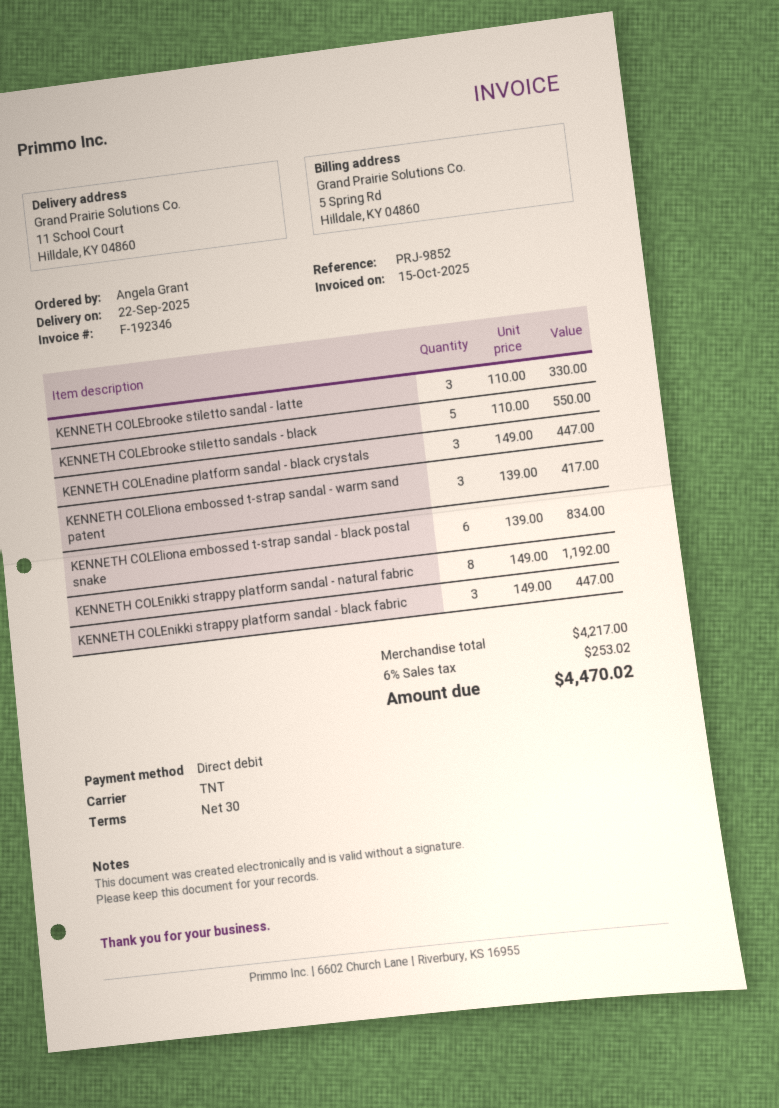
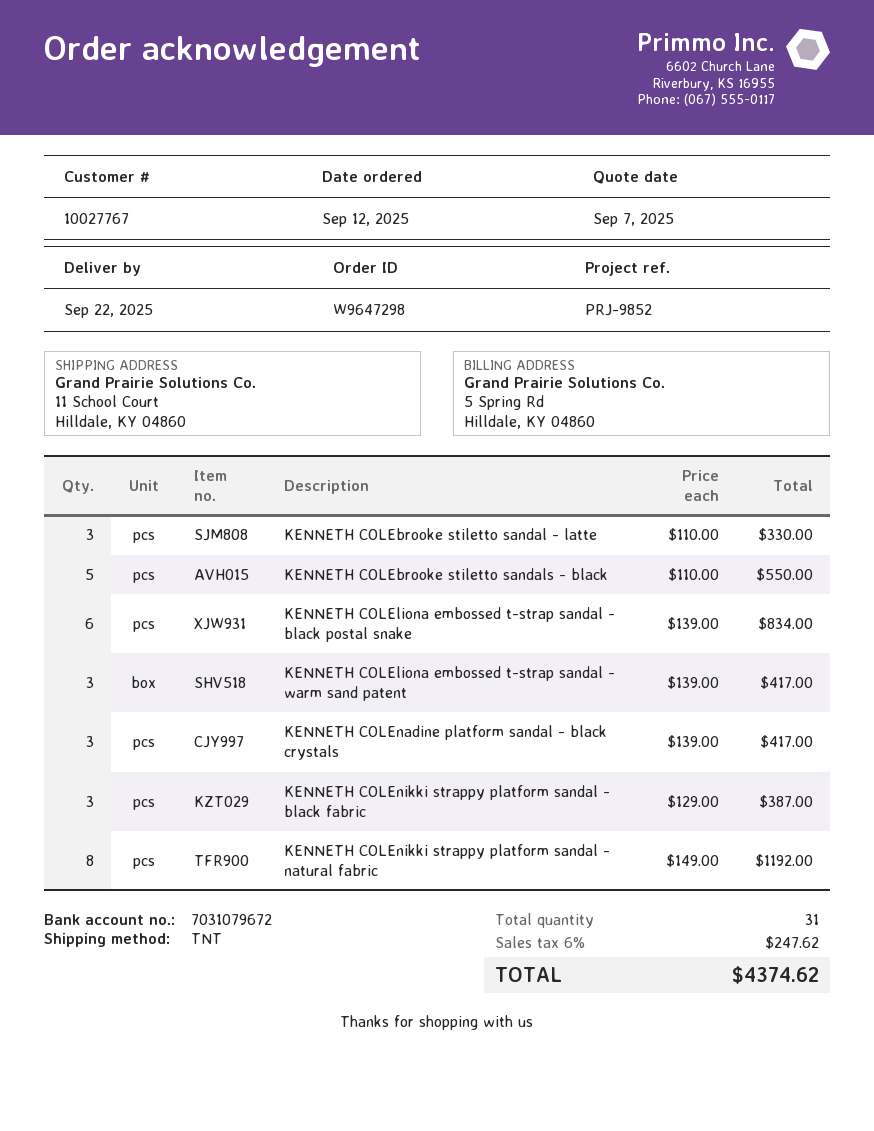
KENNETH COLEnadine platform sandal - black crystals: 3 x 149.00 = 447.00 -> 3 x 139.00 = 417.00
KENNETH COLEnikki strappy platform sandal - black fabric: 3 x 149.00 = 447.00 -> 3 x 129.00 = 387.00
tax: 6% = 253.02 -> 6% = 247.62
total: 4470.02 -> 4374.62

